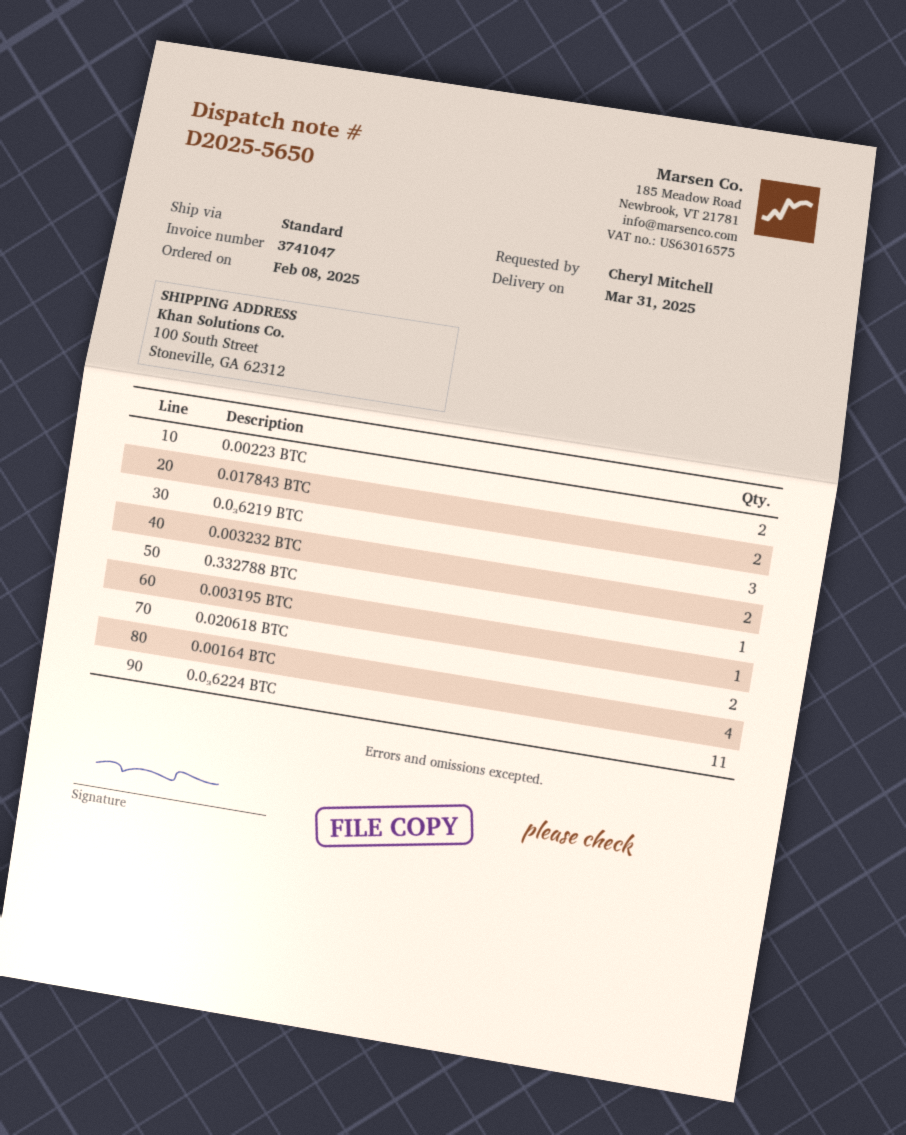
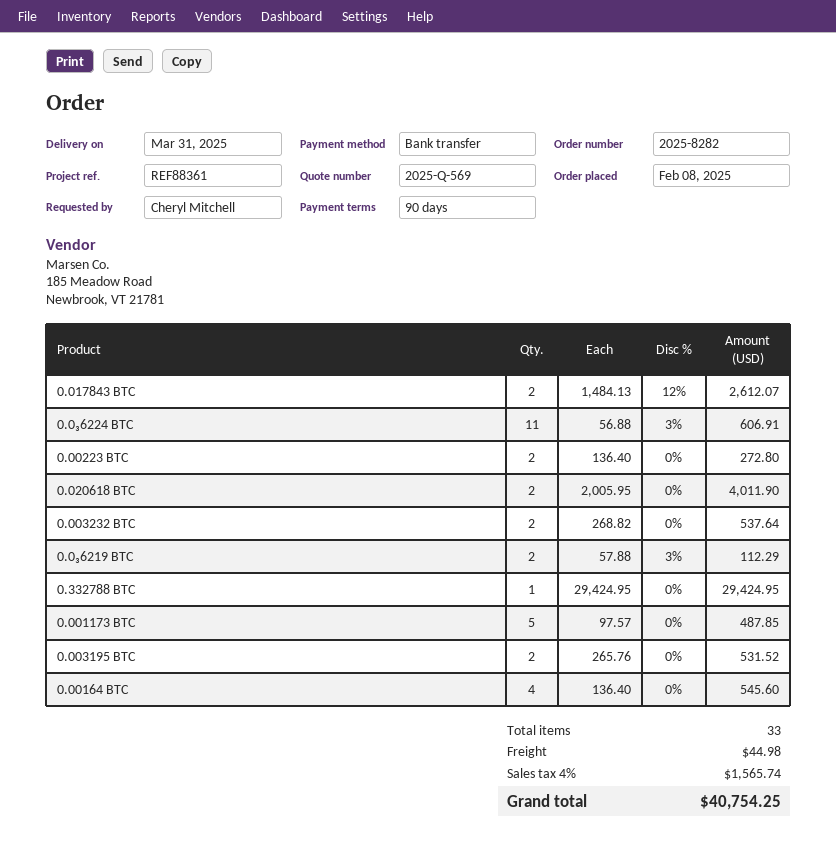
0.0₃6219 BTC: 3 -> 2
0.003195 BTC: 1 -> 2
0.001173 BTC: none -> 5

